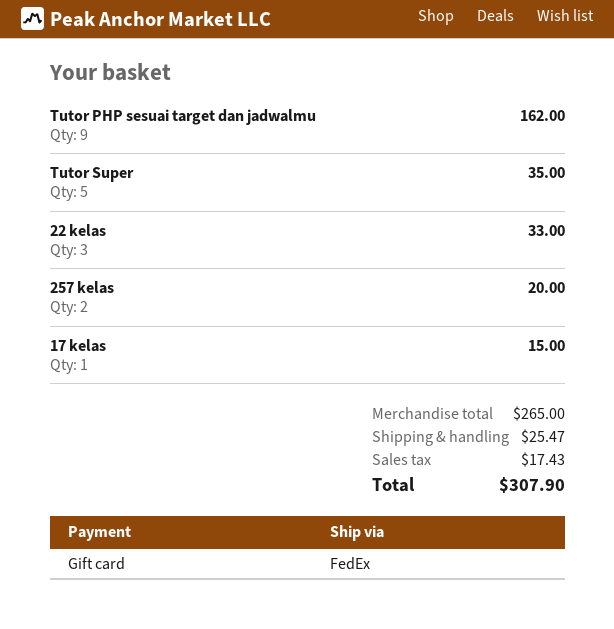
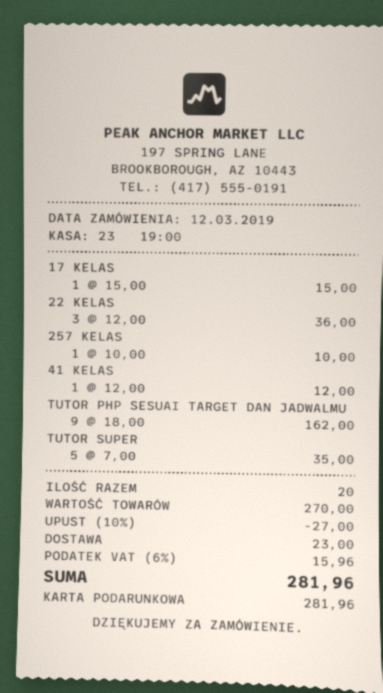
22 kelas: 3 for 33.00 -> 3 for 36.00
257 kelas: 2 for 20.00 -> 1 for 10.00
41 KELAS: none -> 1 for 12.00
subtotal: 265.00 -> 270.00
discount: none -> 10% = 27.00
shipping: 25.47 -> 23.00
tax: 17.43 -> 15.96
total: 307.90 -> 281.96

